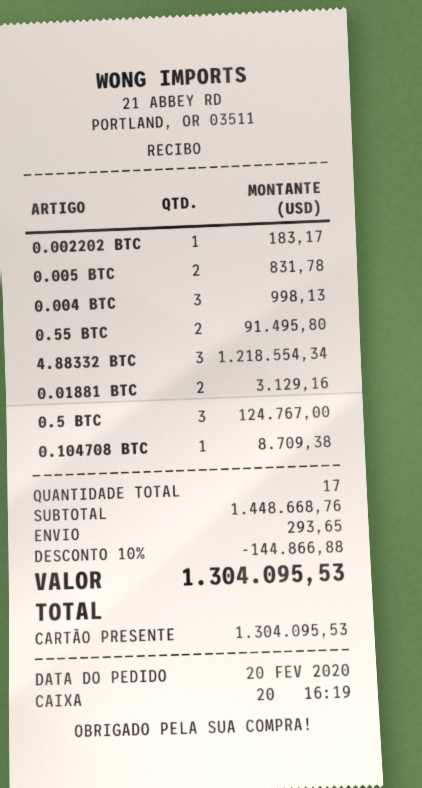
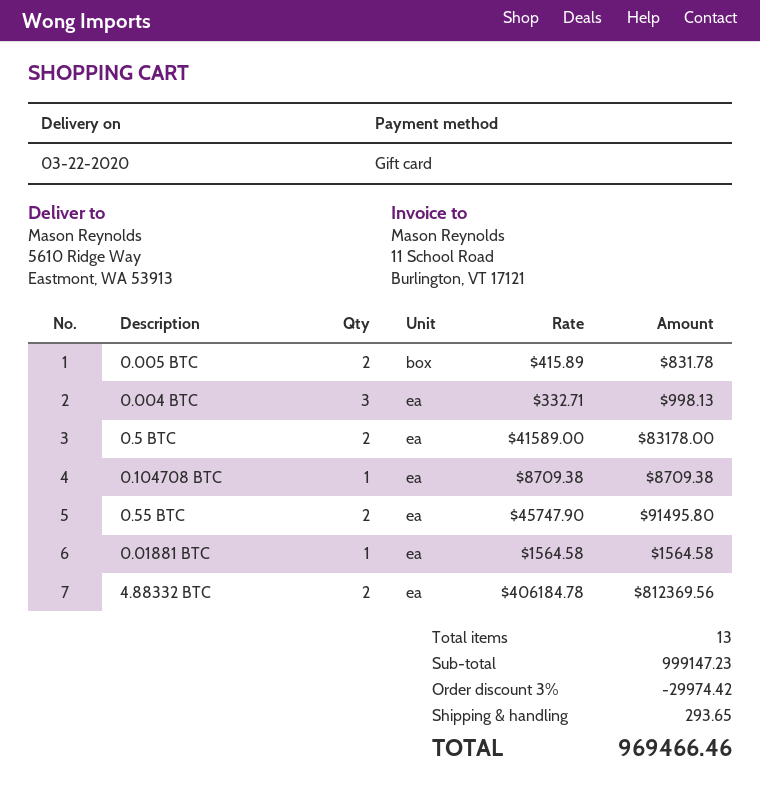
0.002202 BTC: 1 for 183.17 -> none
4.88332 BTC: 3 for 1218554.34 -> 2 for 812369.56
0.01881 BTC: 2 for 3129.16 -> 1 for 1564.58
0.5 BTC: 3 for 124767.00 -> 2 for 83178.00
total quantity: 17 -> 13
subtotal: 1448668.76 -> 999147.23
discount: 10% = 144866.88 -> 3% = 29974.42
total: 1304095.53 -> 969466.46

